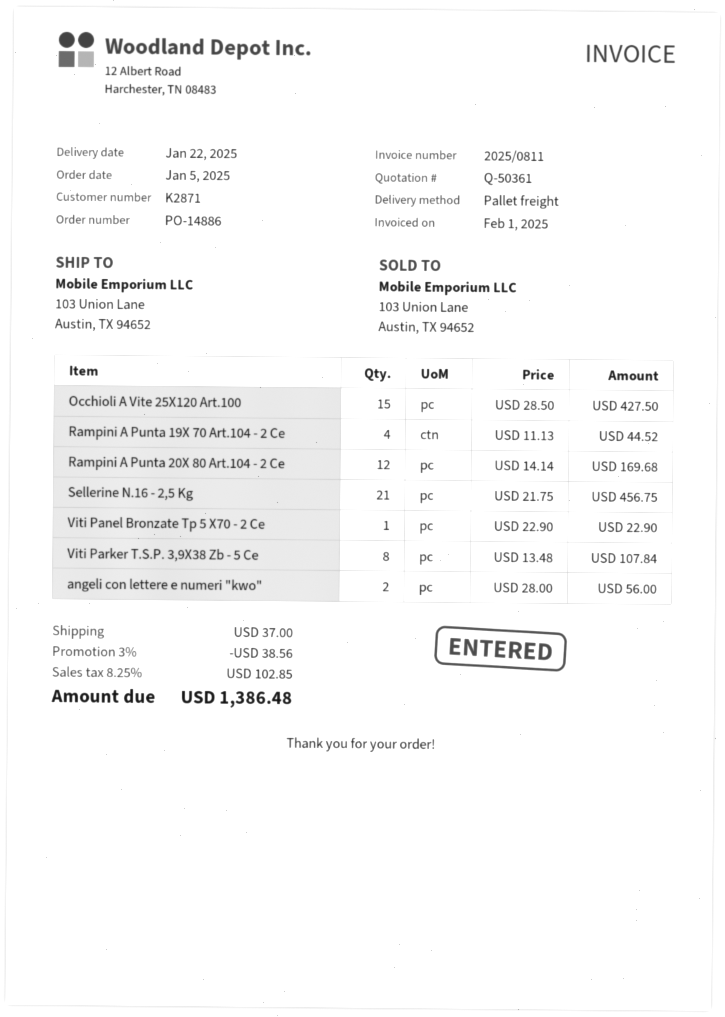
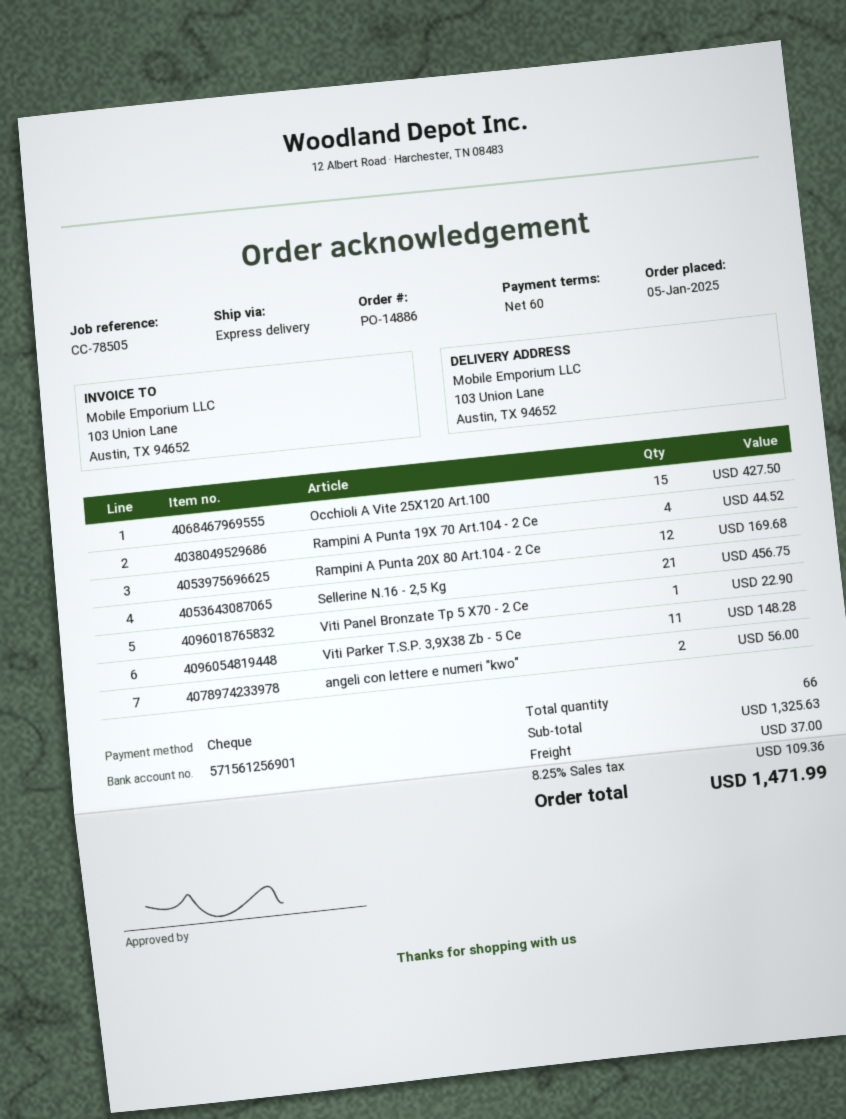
shipping method: pallet freight -> express
Viti Parker T.S.P. 3,9X38 Zb - 5 Ce: 8 for 107.84 -> 11 for 148.28
discount: 3% = 38.56 -> none
tax: 8.25% = 102.85 -> 8.25% = 109.36
total: 1386.48 -> 1471.99

